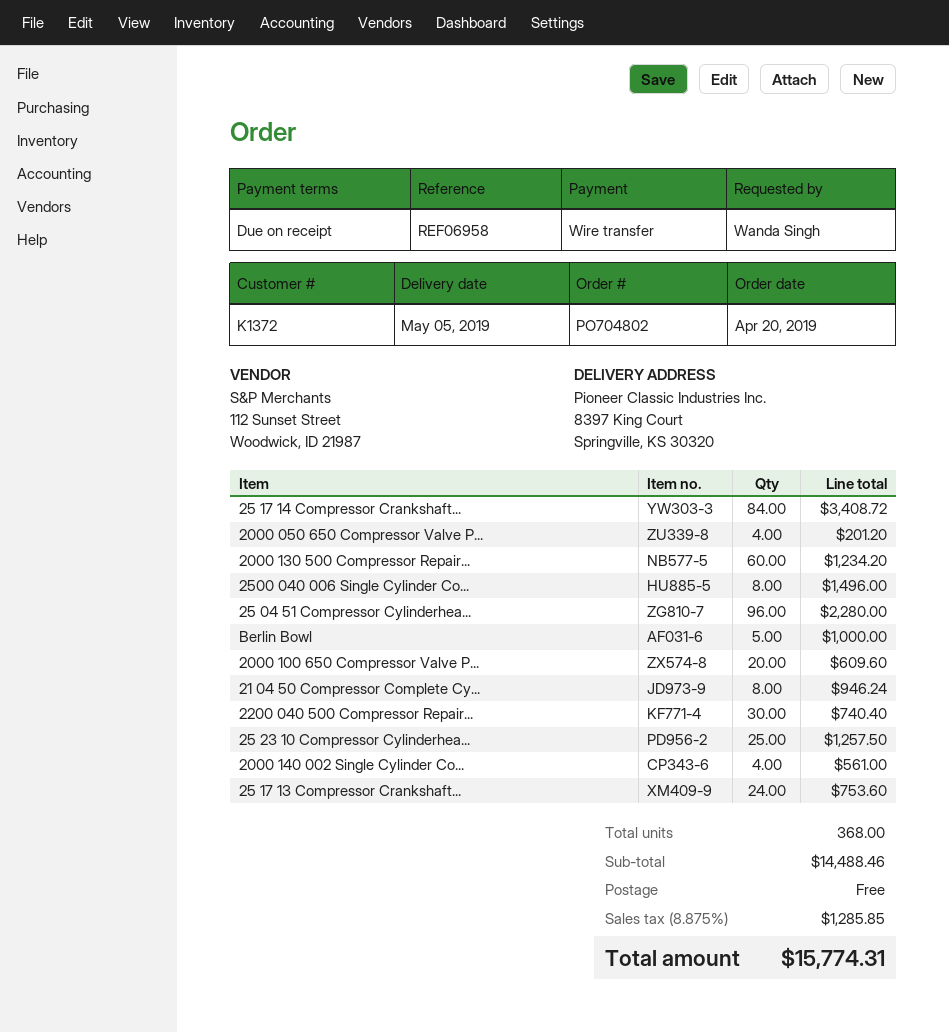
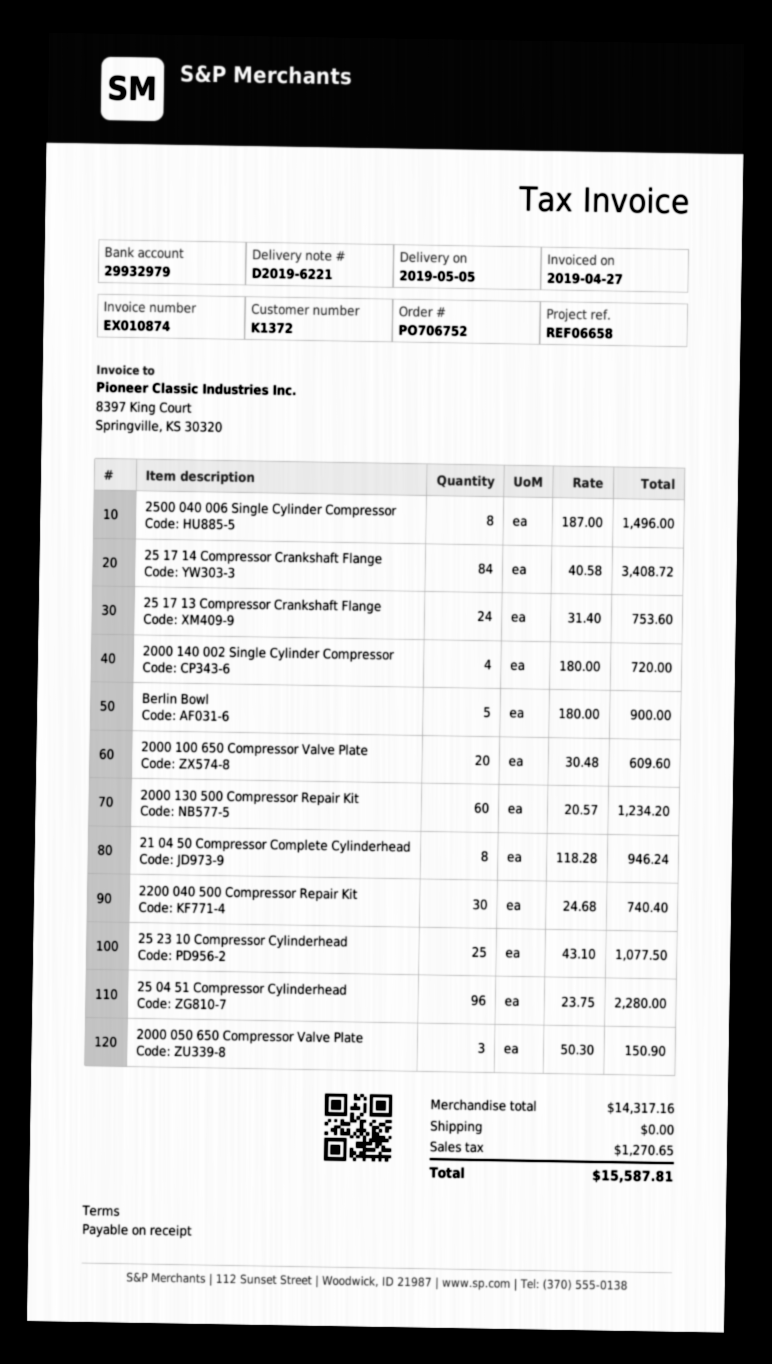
order number: PO704802 -> PO706752
reference: REF06958 -> REF06658
2000 050 650 Compressor Valve P...: 4 for 201.20 -> 3 for 150.90
Berlin Bowl: 5 for 1000.00 -> 5 for 900.00
25 23 10 Compressor Cylinderhea...: 25 for 1257.50 -> 25 for 1077.50
2000 140 002 Single Cylinder Co...: 4 for 561.00 -> 4 for 720.00
subtotal: 14488.46 -> 14317.16
tax: 1285.85 -> 1270.65
total: 15774.31 -> 15587.81

